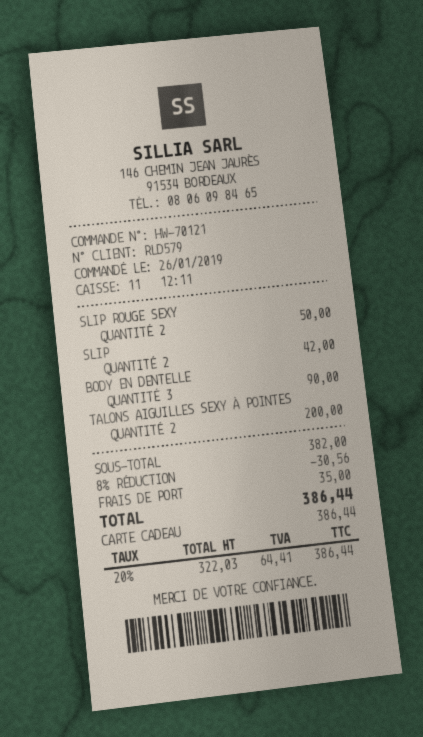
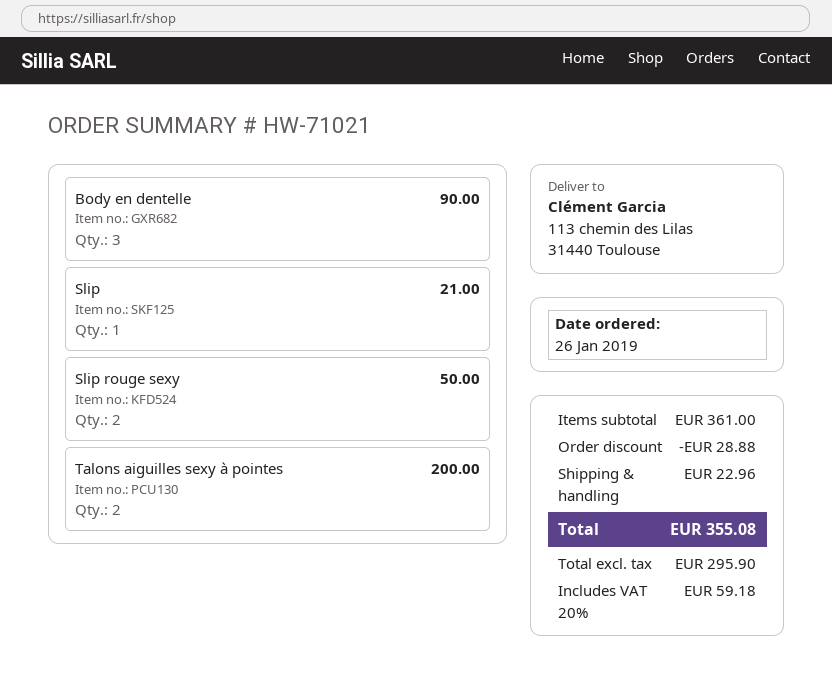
order number: HW-70121 -> HW-71021
SLIP: 2 for 42.00 -> 1 for 21.00
subtotal: 382.00 -> 361.00
discount: 30.56 -> 28.88
shipping: 35.00 -> 22.96
net: 322.03 -> 295.90
tax: 20% = 64.41 -> 20% = 59.18
total: 386.44 -> 355.08

